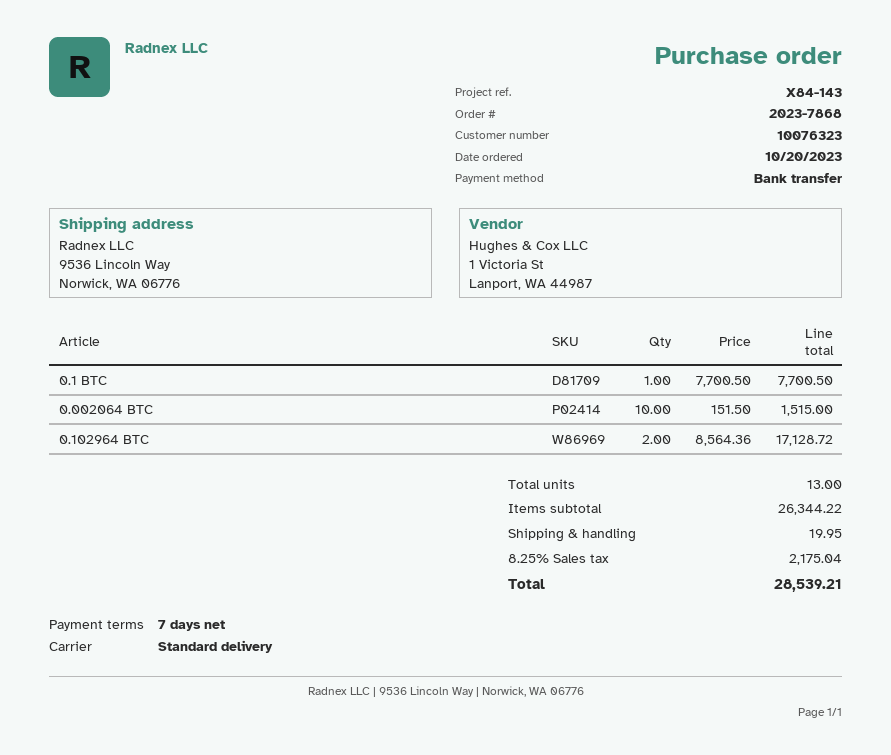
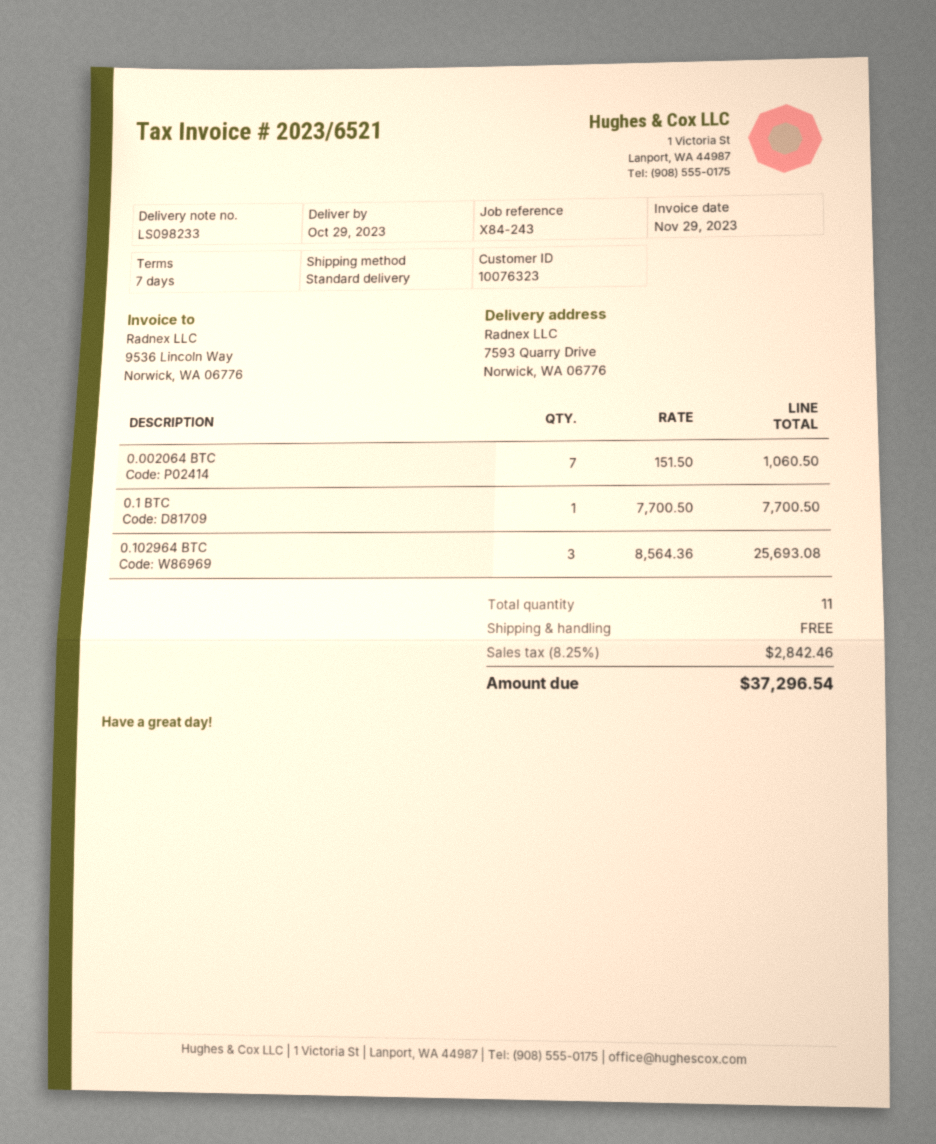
reference: X84-143 -> X84-243
ship to: 9536 Lincoln Way, Norwick, WA 06776 -> 7593 Quarry Drive, Norwick, WA 06776
0.002064 BTC: 10 x 151.50 = 1515.00 -> 7 x 151.50 = 1060.50
0.102964 BTC: 2 x 8564.36 = 17128.72 -> 3 x 8564.36 = 25693.08
total quantity: 13 -> 11
shipping: 19.95 -> 0.00
tax: 8.25% = 2175.04 -> 8.25% = 2842.46
total: 28539.21 -> 37296.54

